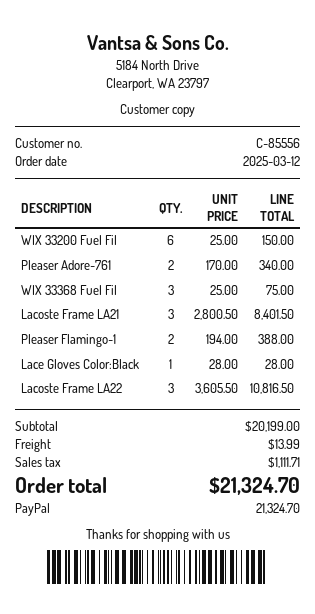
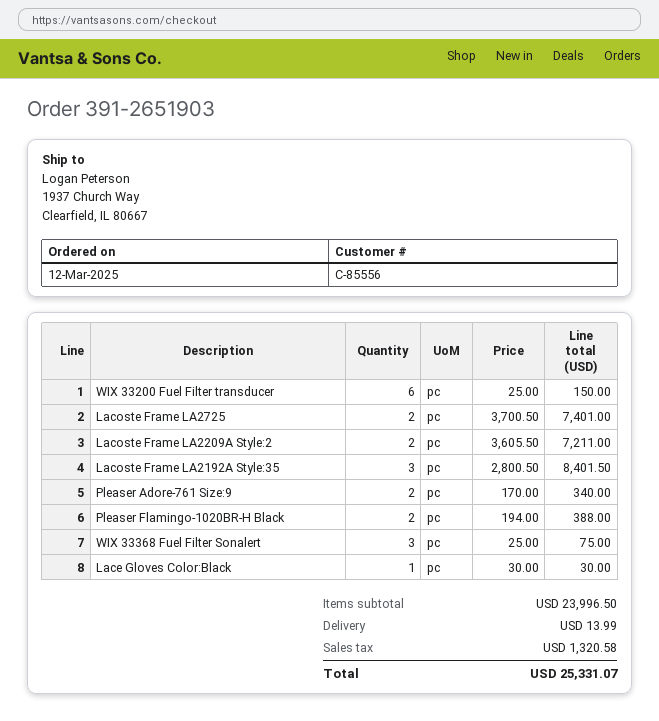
Lace Gloves Color:Black: 1 x 28.00 = 28.00 -> 1 x 30.00 = 30.00
Lacoste Frame LA22: 3 x 3605.50 = 10816.50 -> 2 x 3605.50 = 7211.00
Lacoste Frame LA2725: none -> 2 x 3700.50 = 7401.00
subtotal: 20199.00 -> 23996.50
tax: 1111.71 -> 1320.58
total: 21324.70 -> 25331.07

